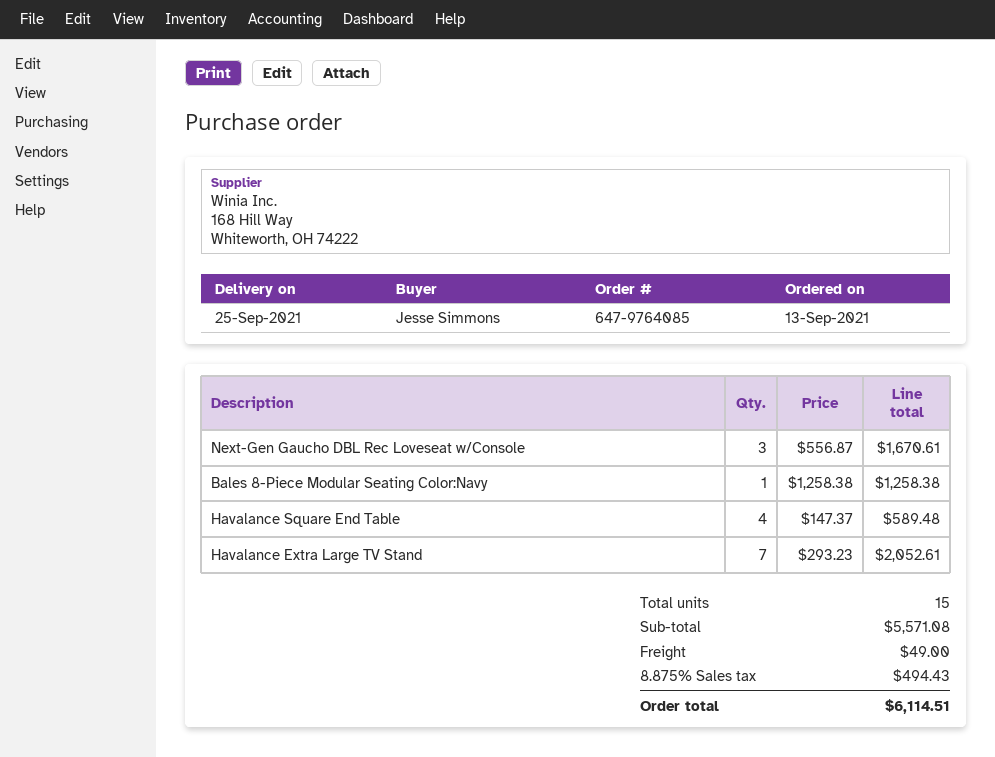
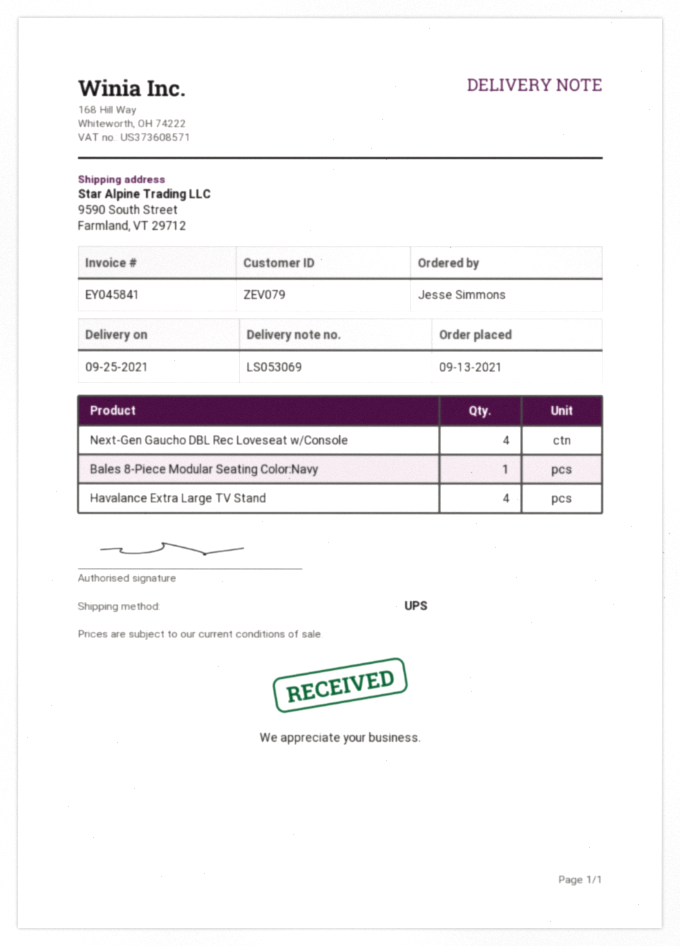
Next-Gen Gaucho DBL Rec Loveseat w/Console: 3 -> 4
Havalance Square End Table: 4 -> none
Havalance Extra Large TV Stand: 7 -> 4

